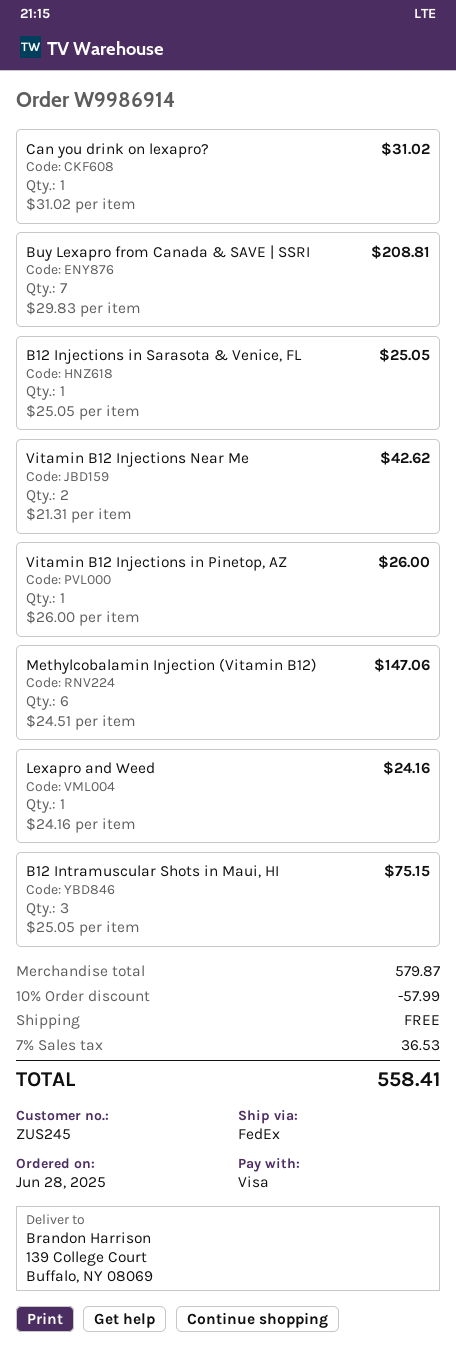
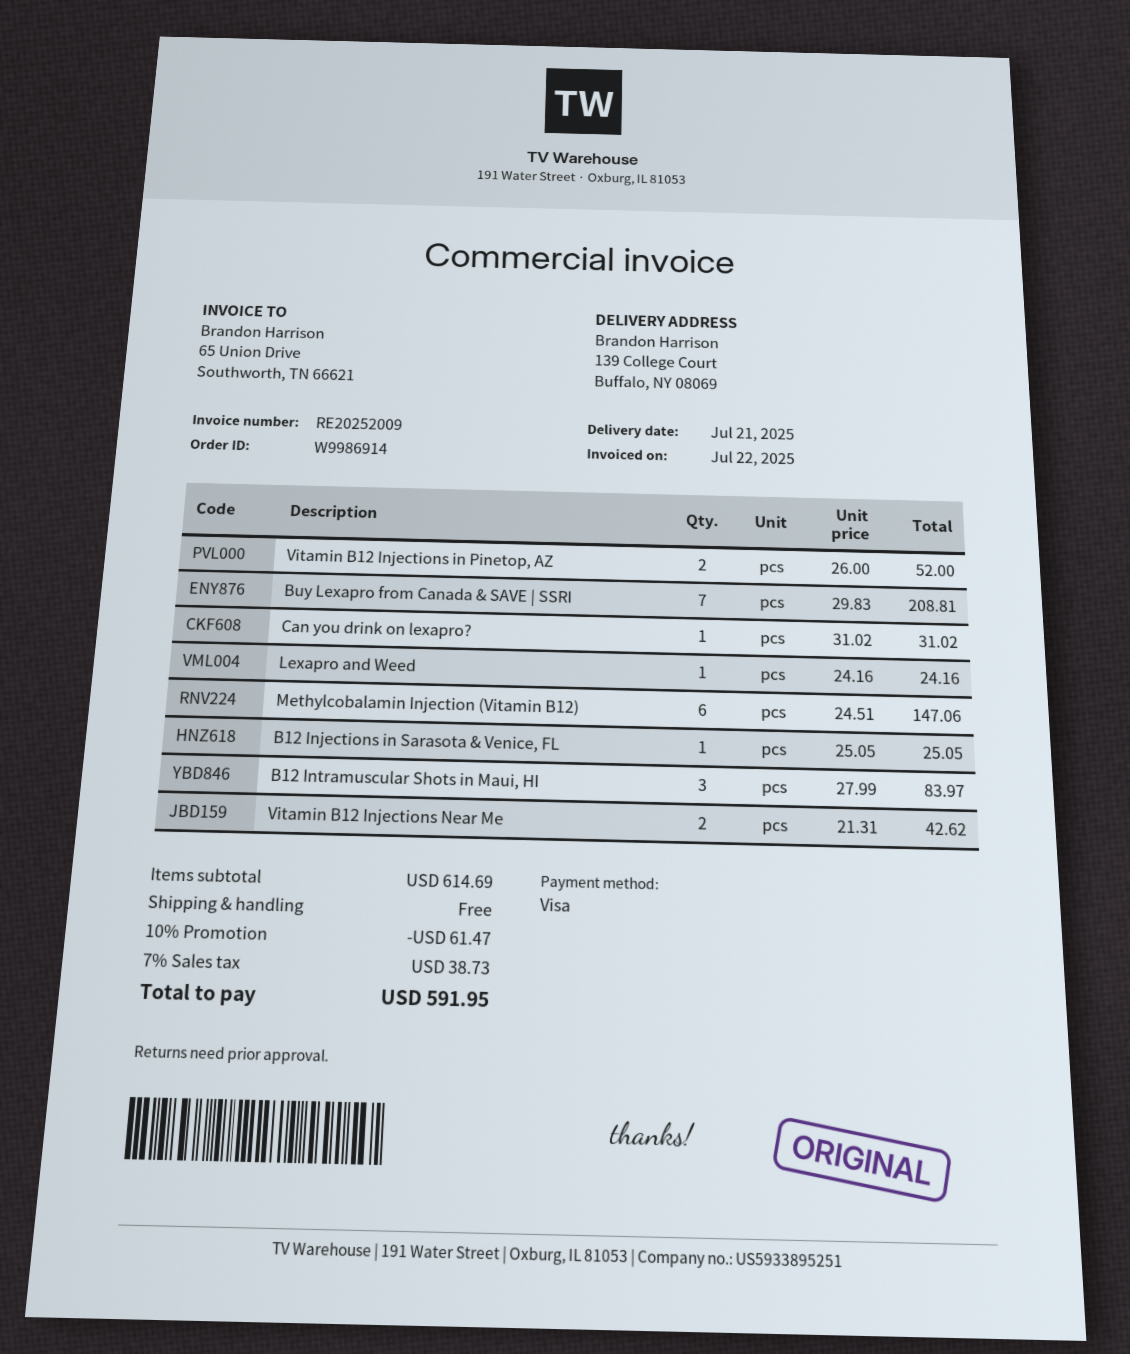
Vitamin B12 Injections in Pinetop, AZ: 1 x 26.00 = 26.00 -> 2 x 26.00 = 52.00
B12 Intramuscular Shots in Maui, HI: 3 x 25.05 = 75.15 -> 3 x 27.99 = 83.97
subtotal: 579.87 -> 614.69
discount: 10% = 57.99 -> 10% = 61.47
tax: 7% = 36.53 -> 7% = 38.73
total: 558.41 -> 591.95

